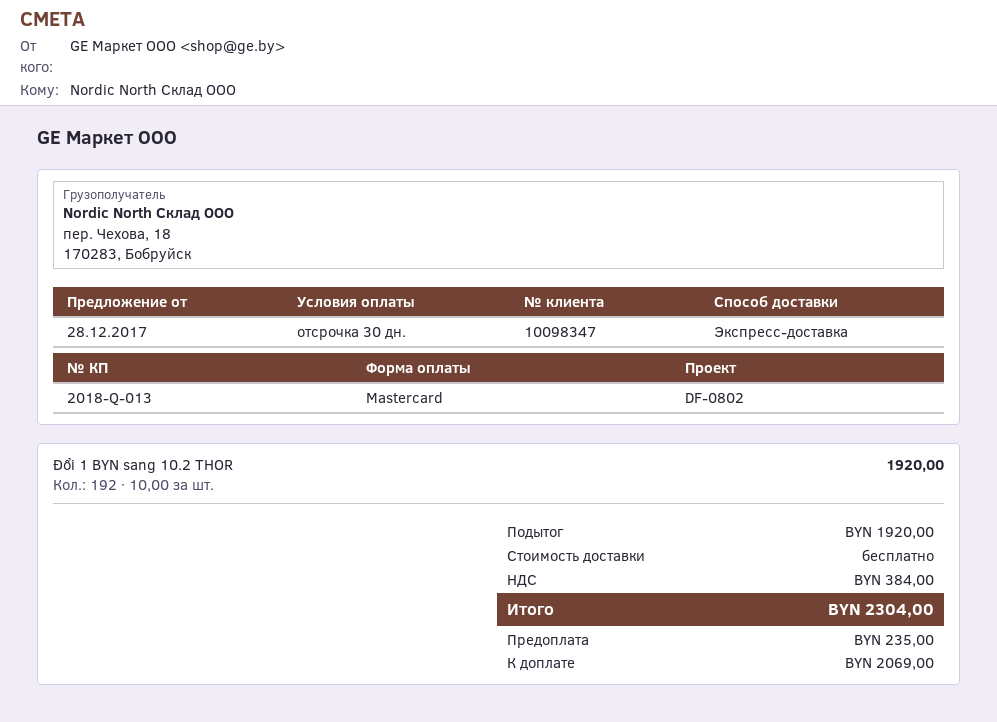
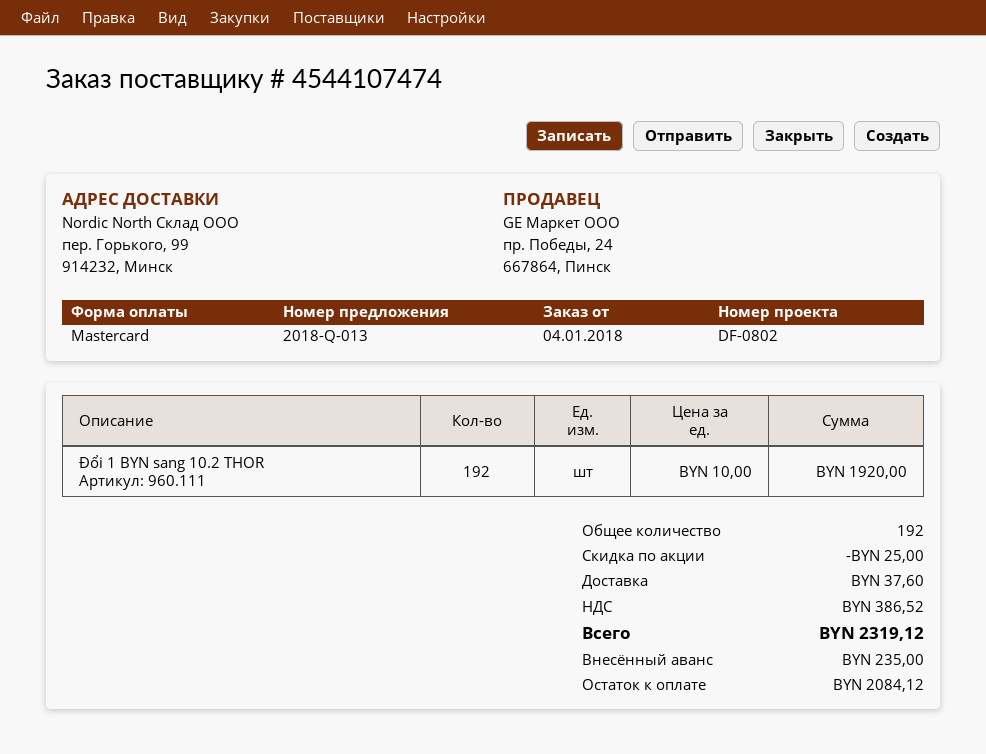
ship to: пер. Чехова, 18, 170283, Бобруйск -> пер. Горького, 99, 914232, Минск
discount: none -> 25.00
shipping: 0.00 -> 37.60
tax: 384.00 -> 386.52
total: 2304.00 -> 2319.12
balance: 2069.00 -> 2084.12

